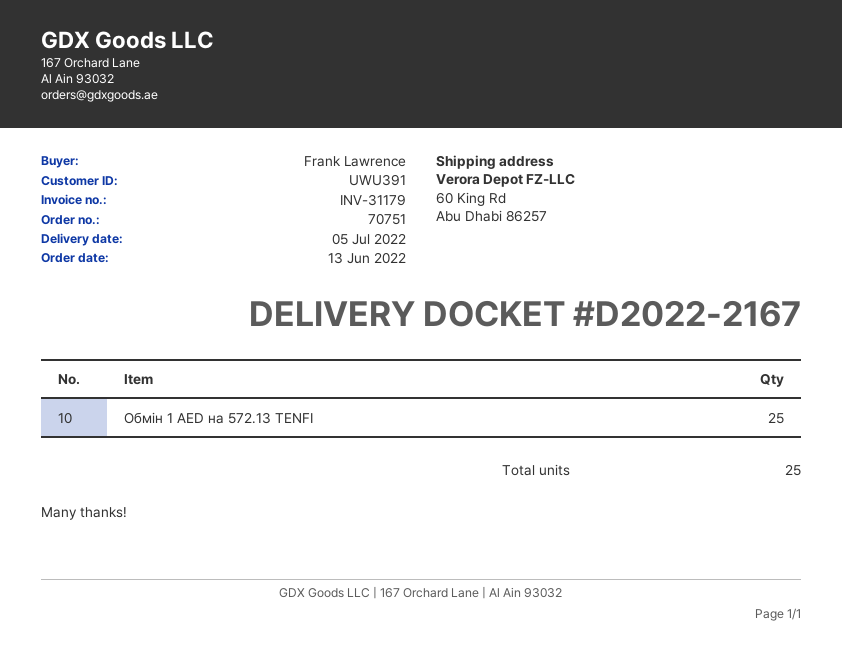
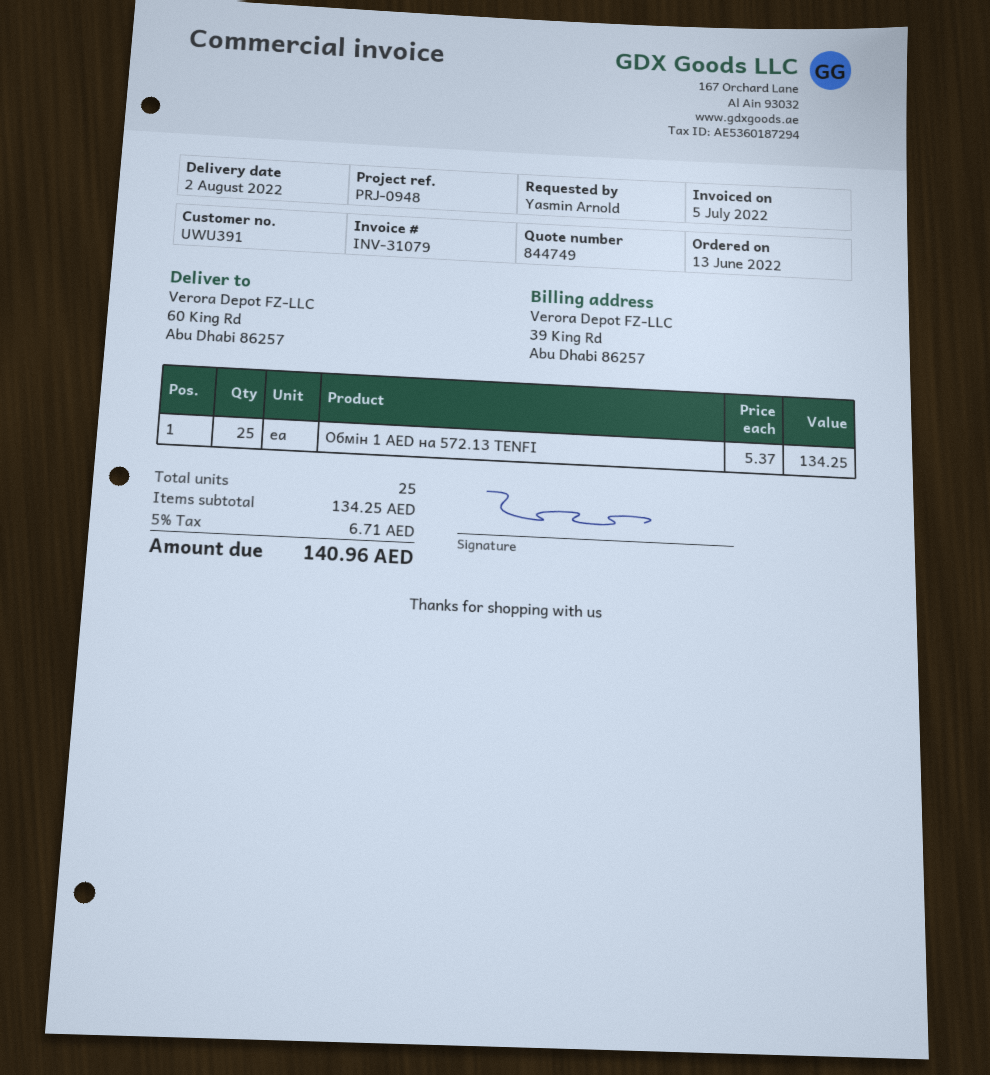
delivery date: 2022-07-05 -> 2022-08-02
invoice number: INV-31179 -> INV-31079
ordered by: Frank Lawrence -> Yasmin Arnold

